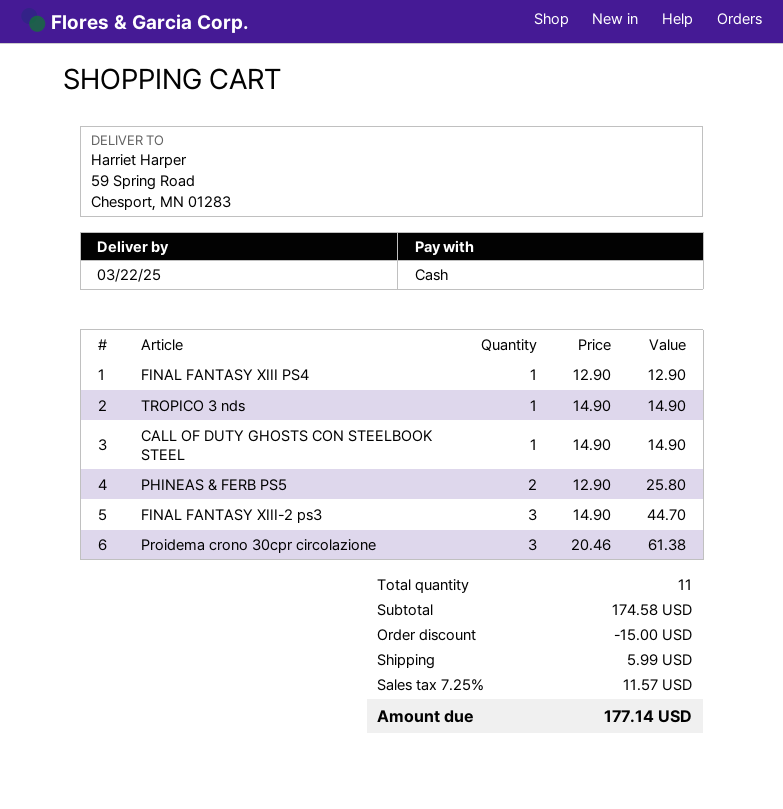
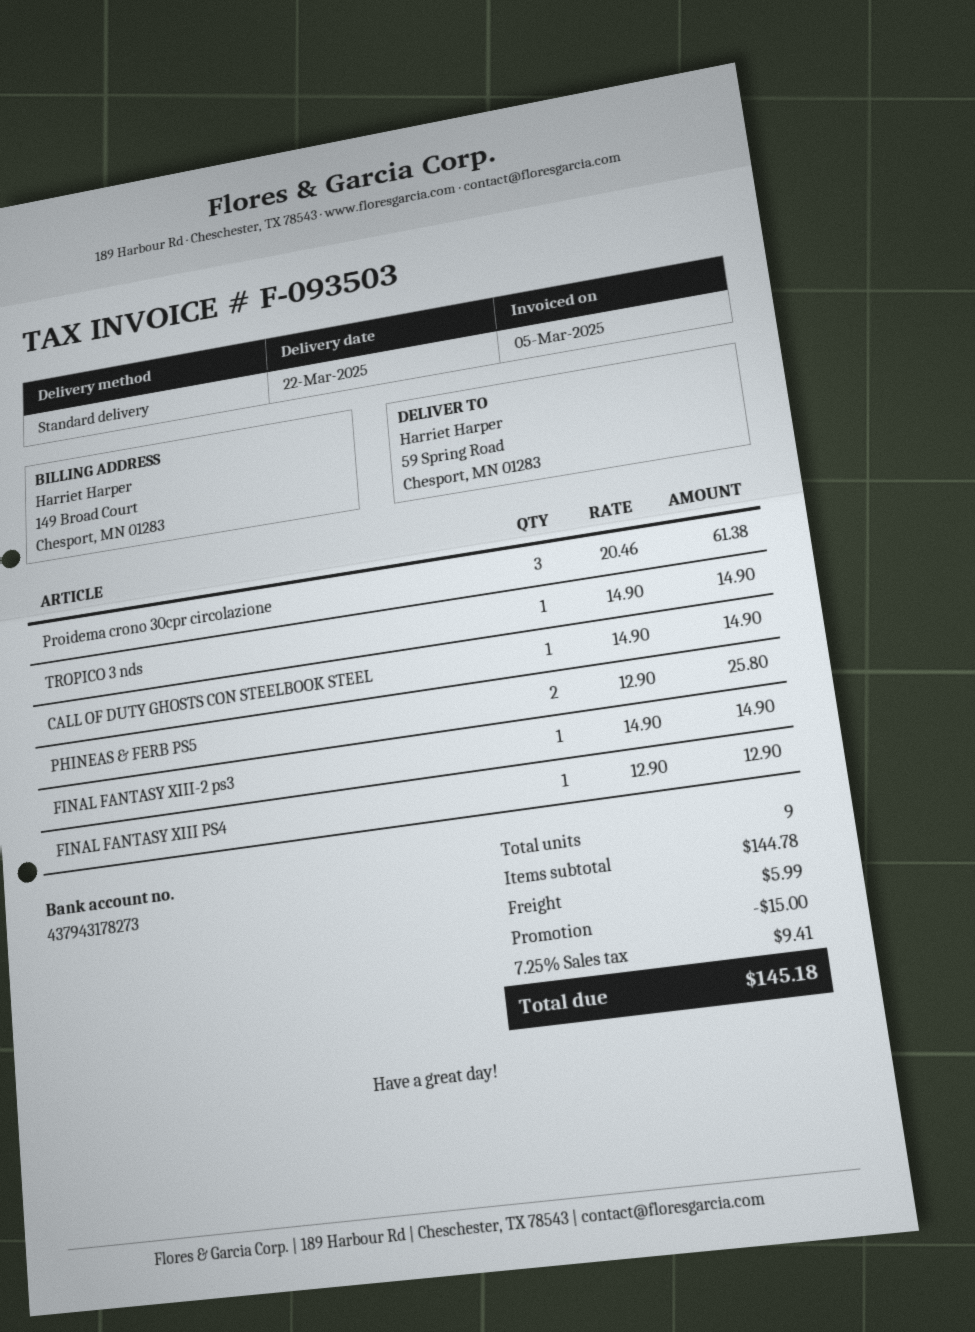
FINAL FANTASY XIII-2 ps3: 3 x 14.90 = 44.70 -> 1 x 14.90 = 14.90
total quantity: 11 -> 9
subtotal: 174.58 -> 144.78
tax: 7.25% = 11.57 -> 7.25% = 9.41
total: 177.14 -> 145.18

